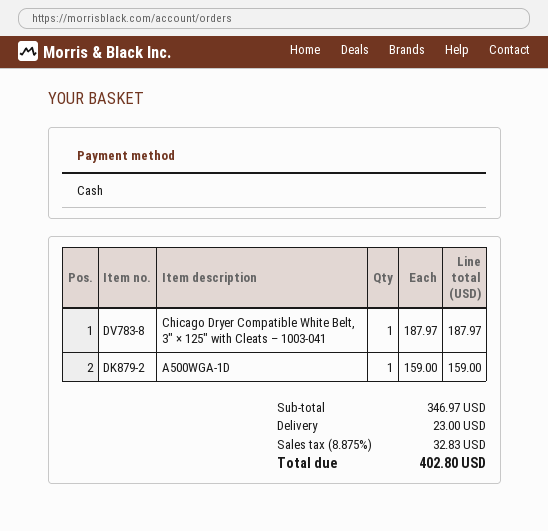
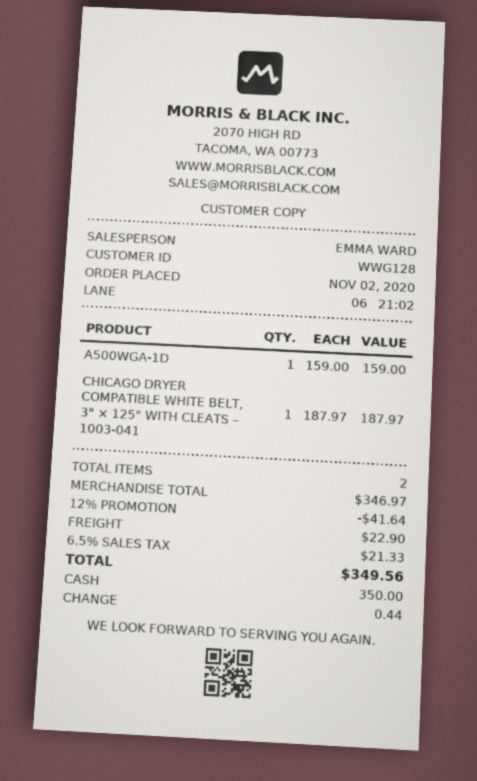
discount: none -> 12% = 41.64
shipping: 23.00 -> 22.90
tax: 8.875% = 32.83 -> 6.5% = 21.33
total: 402.80 -> 349.56

